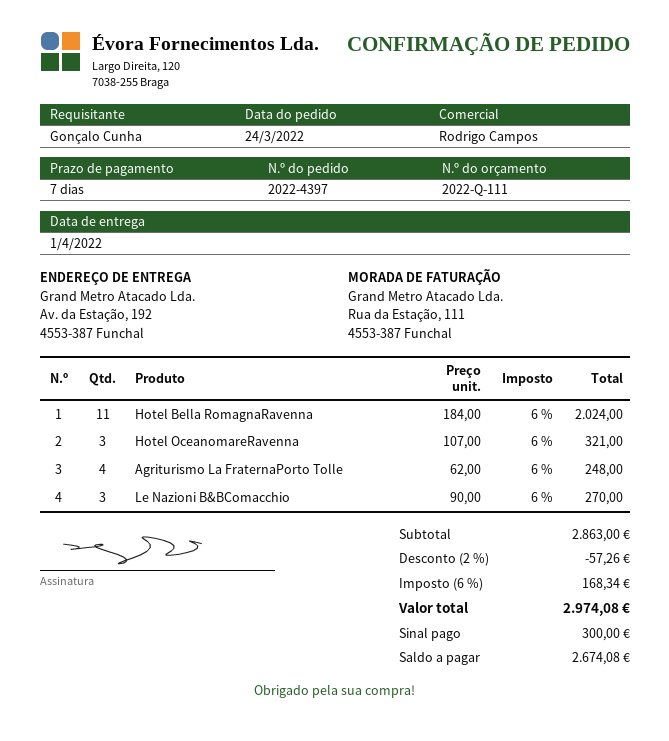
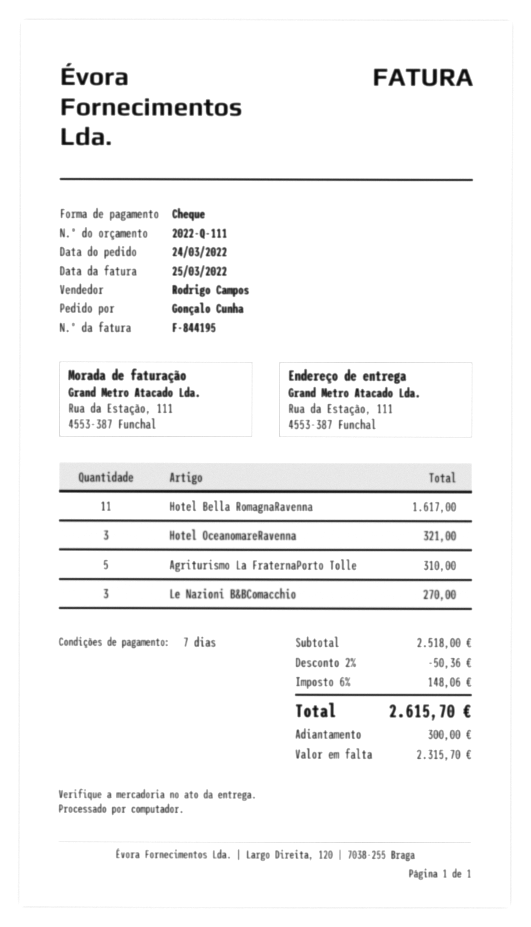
ship to: Av. da Estação, 192, 4553-387 Funchal -> Rua da Estação, 111, 4553-387 Funchal
Hotel Bella RomagnaRavenna: 11 for 2024.00 -> 11 for 1617.00
Agriturismo La FraternaPorto Tolle: 4 for 248.00 -> 5 for 310.00
subtotal: 2863.00 -> 2518.00
discount: 2% = 57.26 -> 2% = 50.36
tax: 6% = 168.34 -> 6% = 148.06
total: 2974.08 -> 2615.70
balance: 2674.08 -> 2315.70

